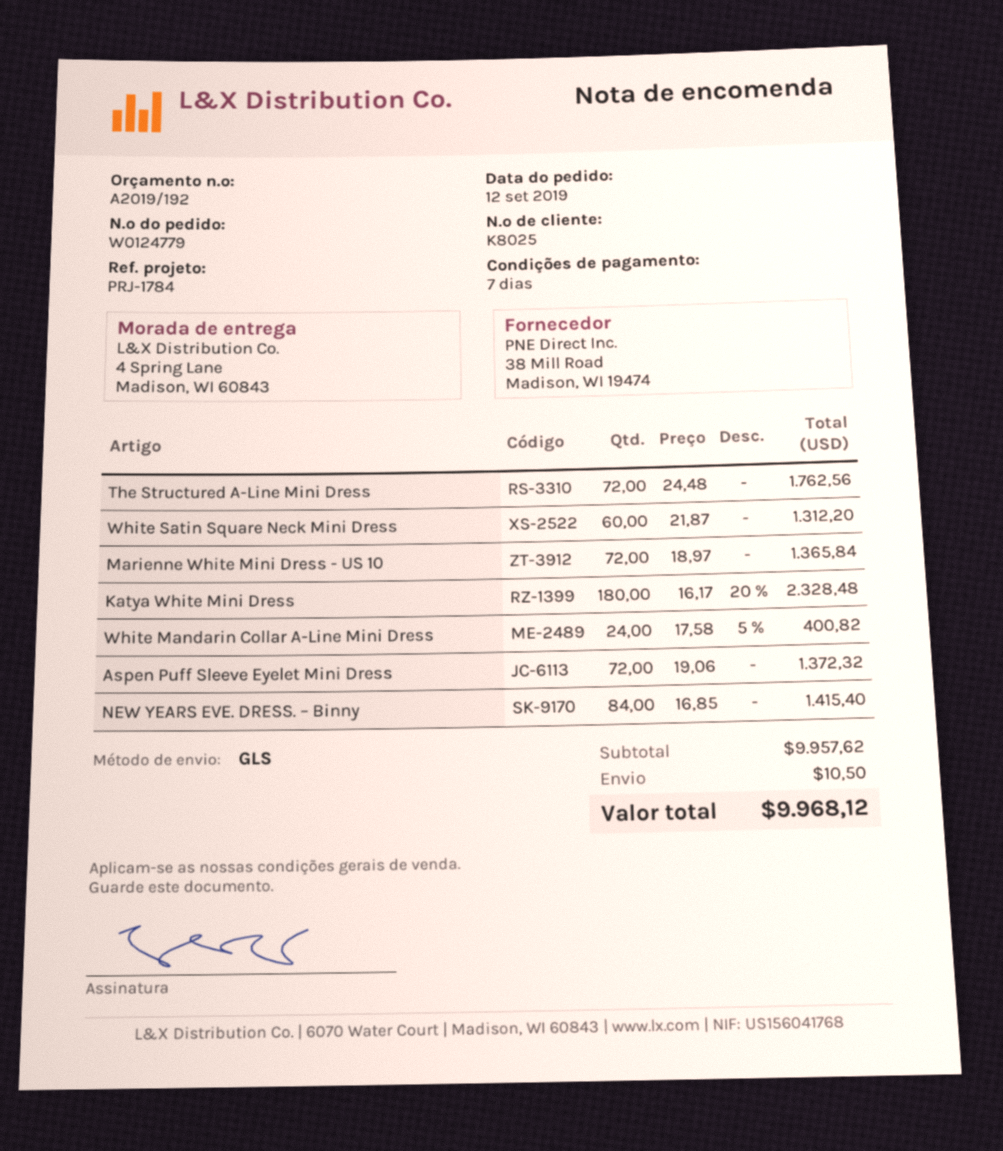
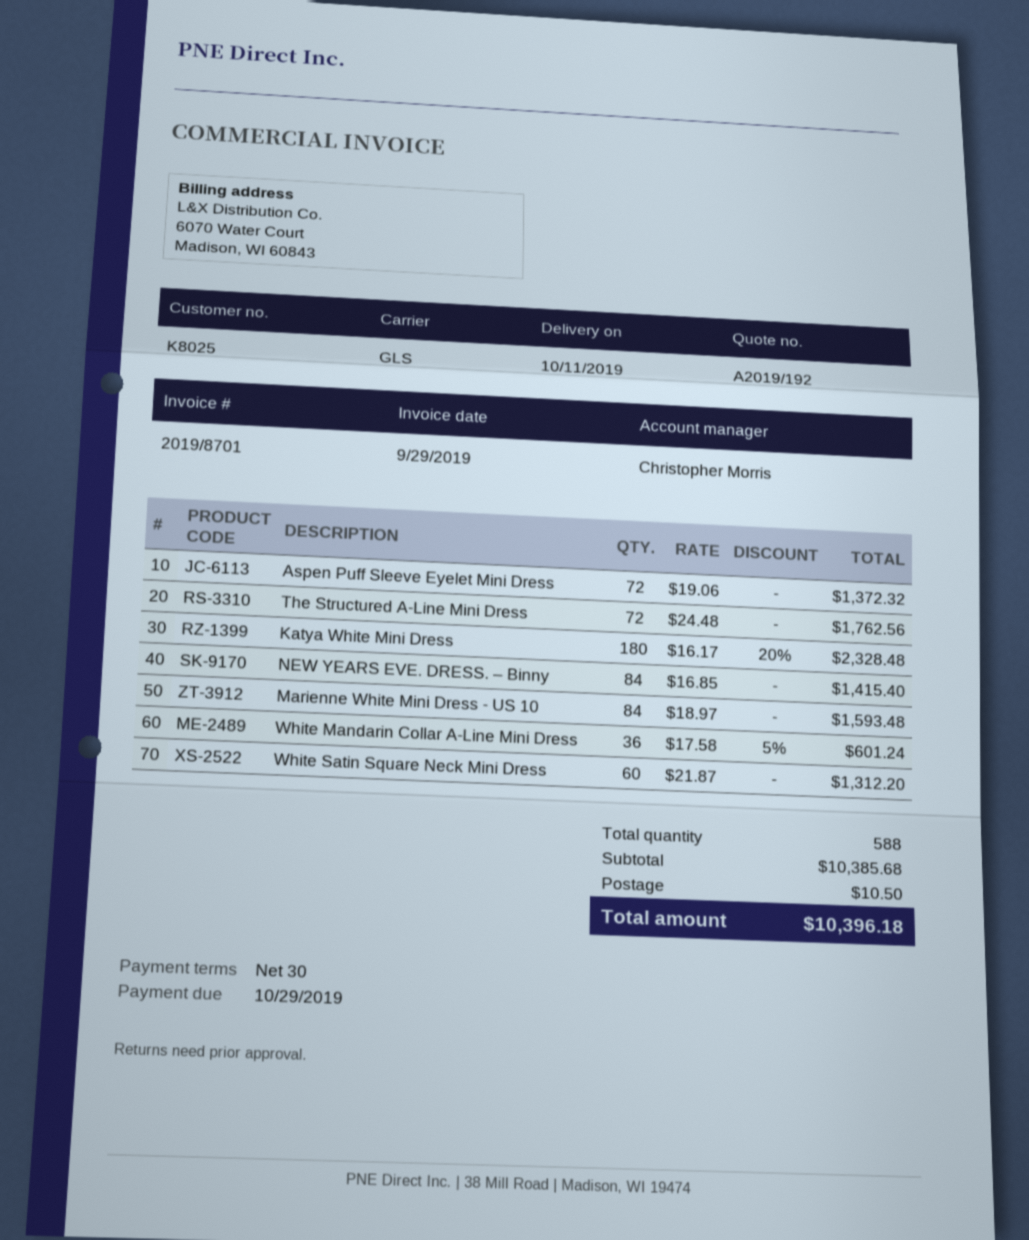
payment terms: 7 days -> 30 days
Marienne White Mini Dress - US 10: 72 x 18.97 = 1365.84 -> 84 x 18.97 = 1593.48
White Mandarin Collar A-Line Mini Dress: 24 x 17.58 - 5% = 400.82 -> 36 x 17.58 - 5% = 601.24
subtotal: 9957.62 -> 10385.68
total: 9968.12 -> 10396.18

